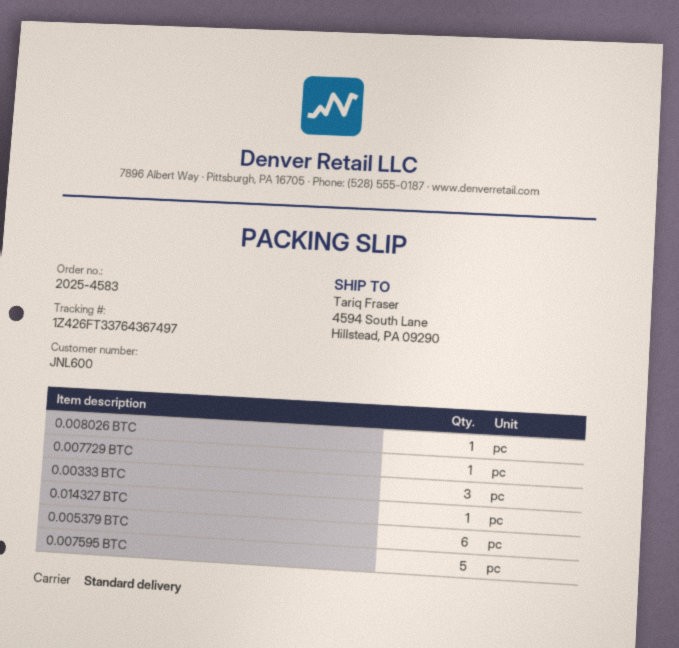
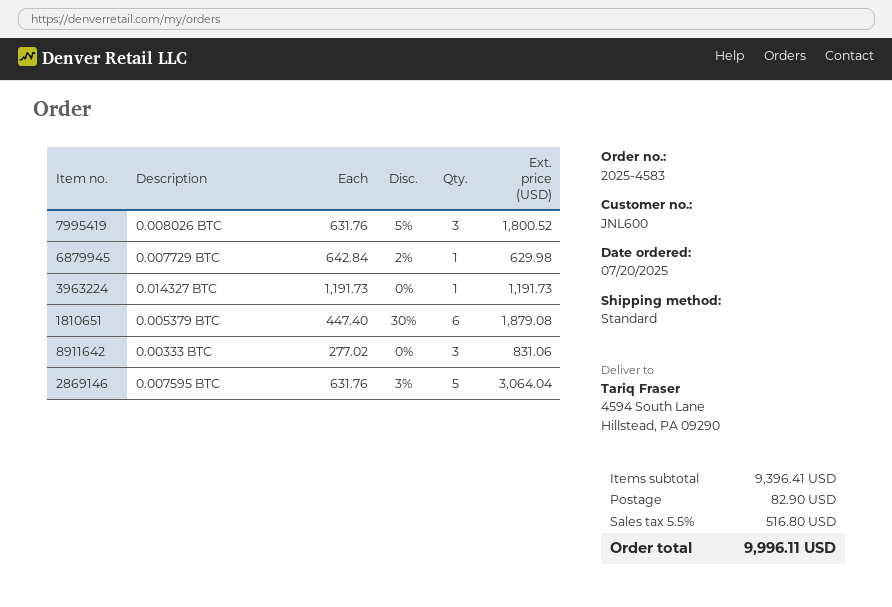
0.008026 BTC: 1 -> 3

